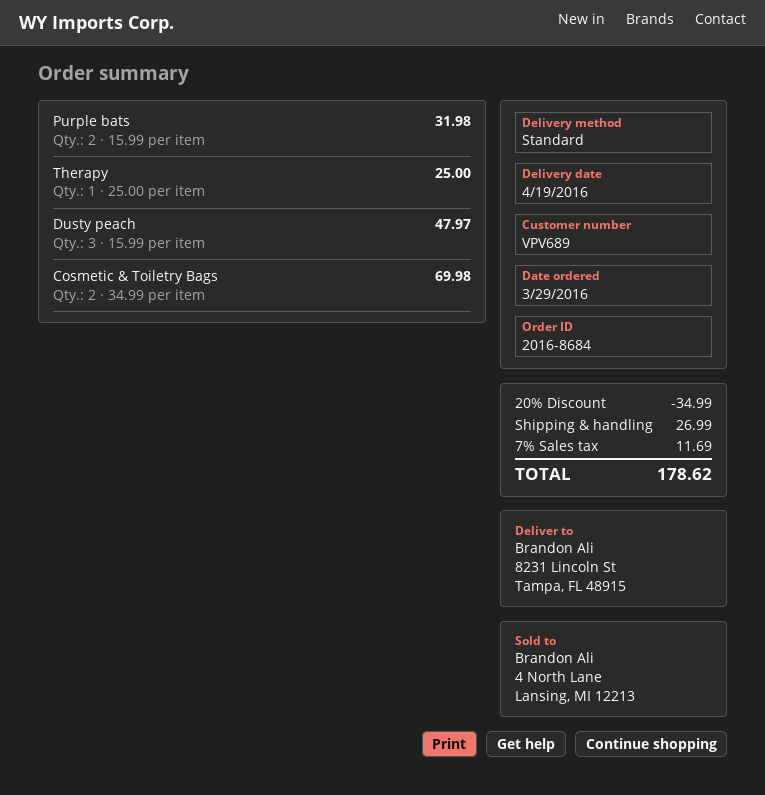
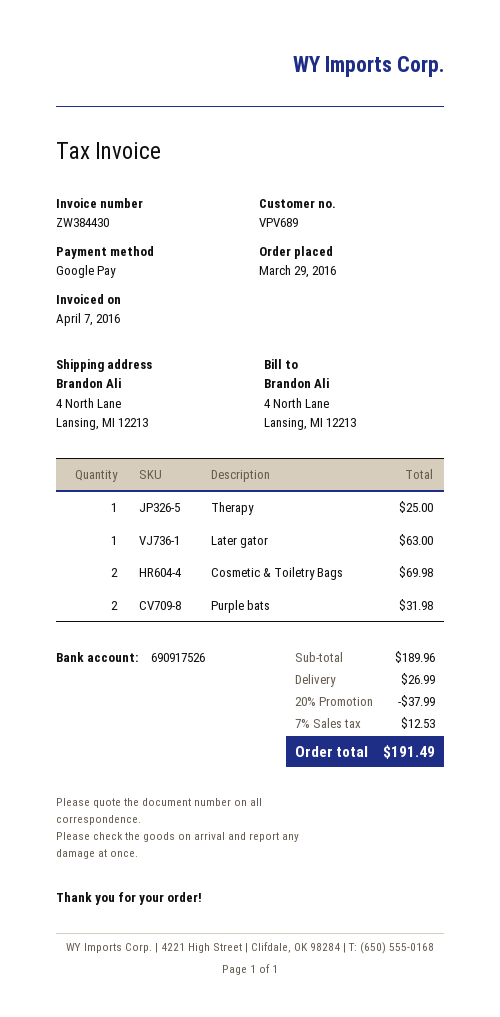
ship to: 8231 Lincoln St, Tampa, FL 48915 -> 4 North Lane, Lansing, MI 12213
Dusty peach: 3 for 47.97 -> none
Later gator: none -> 1 for 63.00
discount: 20% = 34.99 -> 20% = 37.99
tax: 7% = 11.69 -> 7% = 12.53
total: 178.62 -> 191.49

